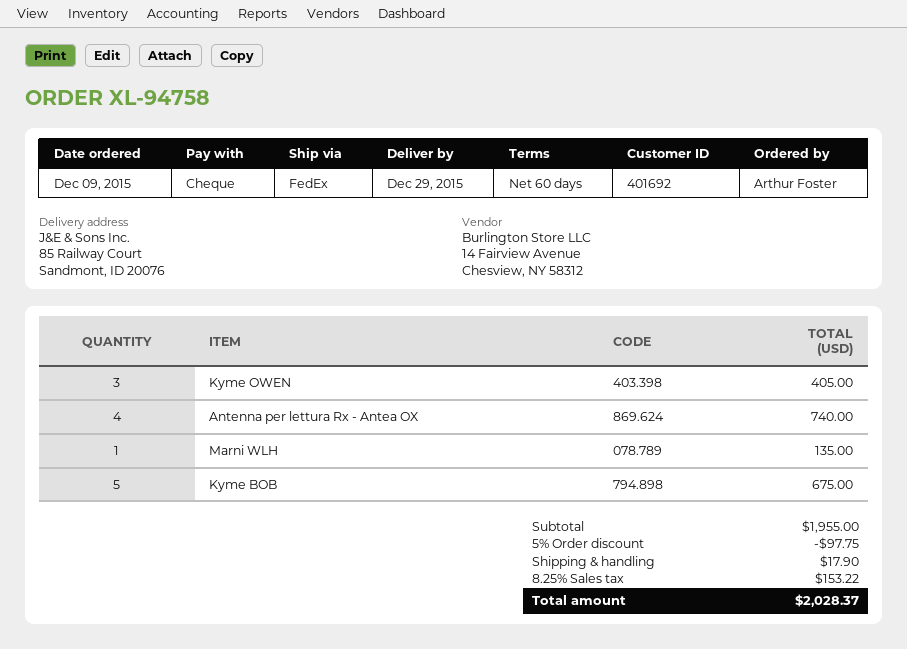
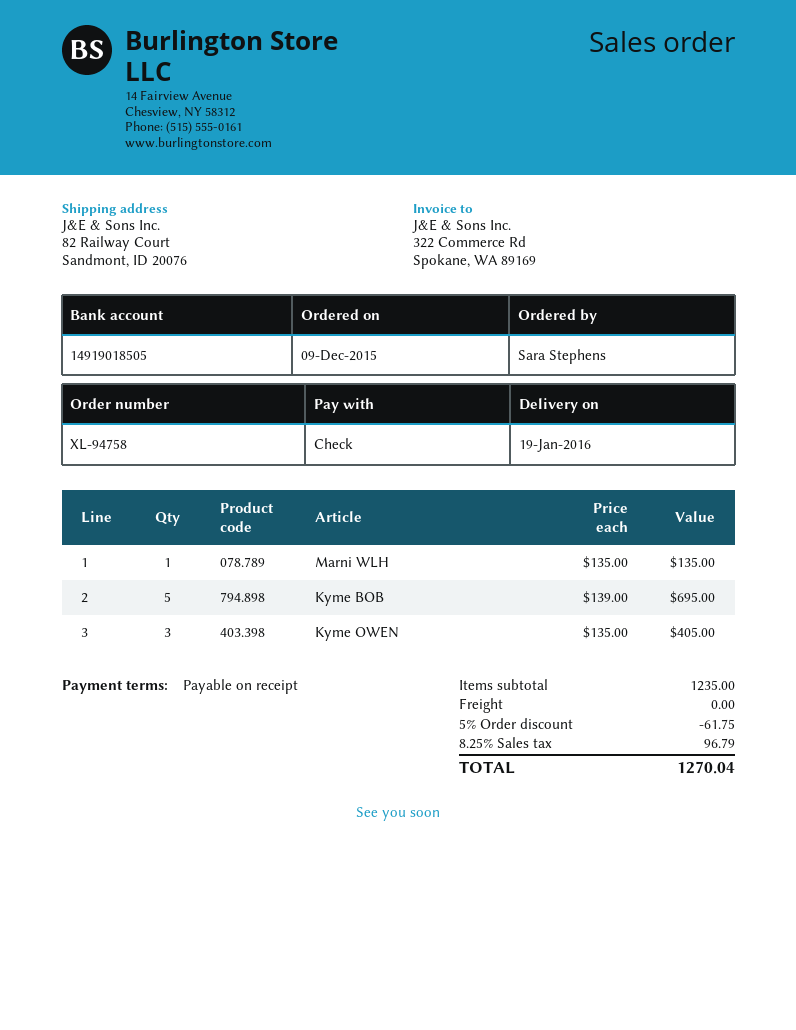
delivery date: 2015-12-29 -> 2016-01-19
payment terms: 60 days -> on receipt
ordered by: Arthur Foster -> Sara Stephens
ship to: 85 Railway Court, Sandmont, ID 20076 -> 82 Railway Court, Sandmont, ID 20076
Antenna per lettura Rx - Antea OX: 4 for 740.00 -> none
Kyme BOB: 5 for 675.00 -> 5 for 695.00
subtotal: 1955.00 -> 1235.00
discount: 5% = 97.75 -> 5% = 61.75
shipping: 17.90 -> 0.00
tax: 8.25% = 153.22 -> 8.25% = 96.79
total: 2028.37 -> 1270.04

